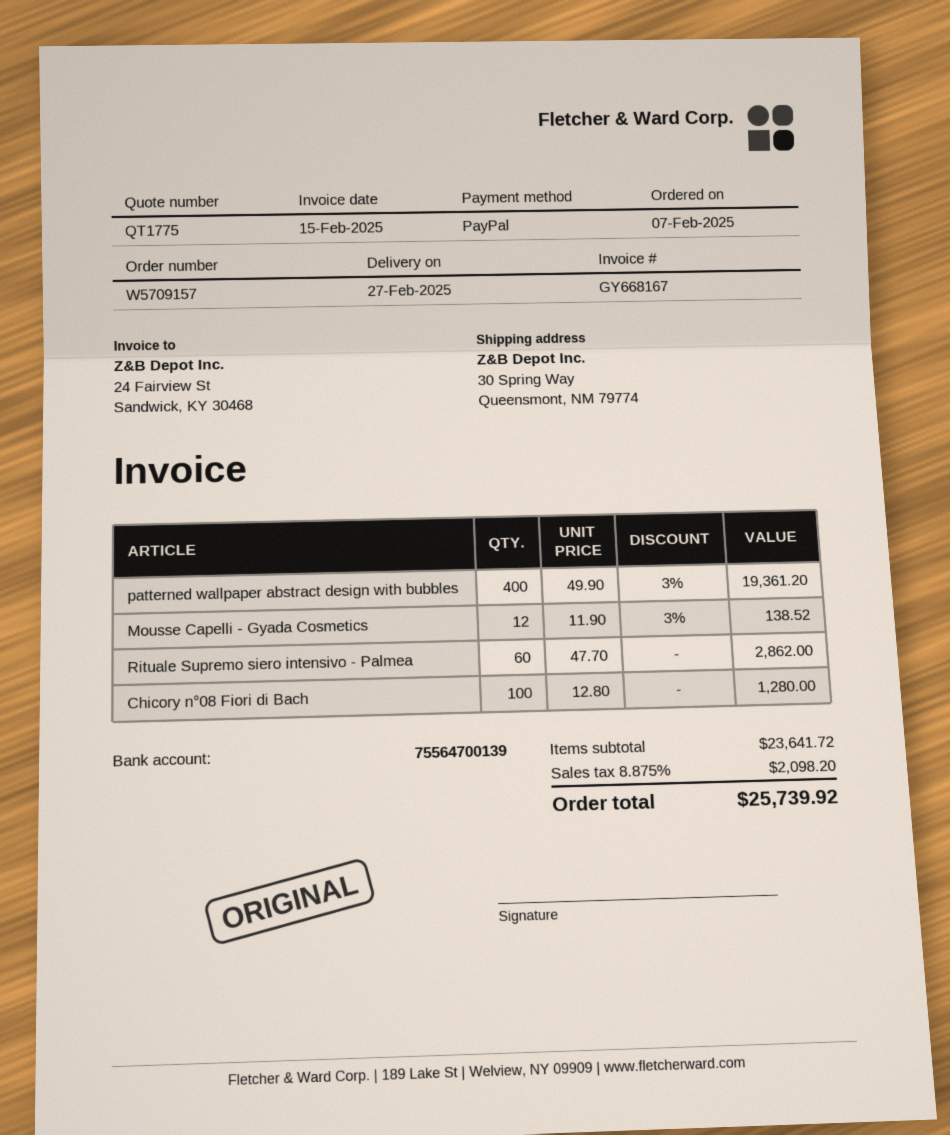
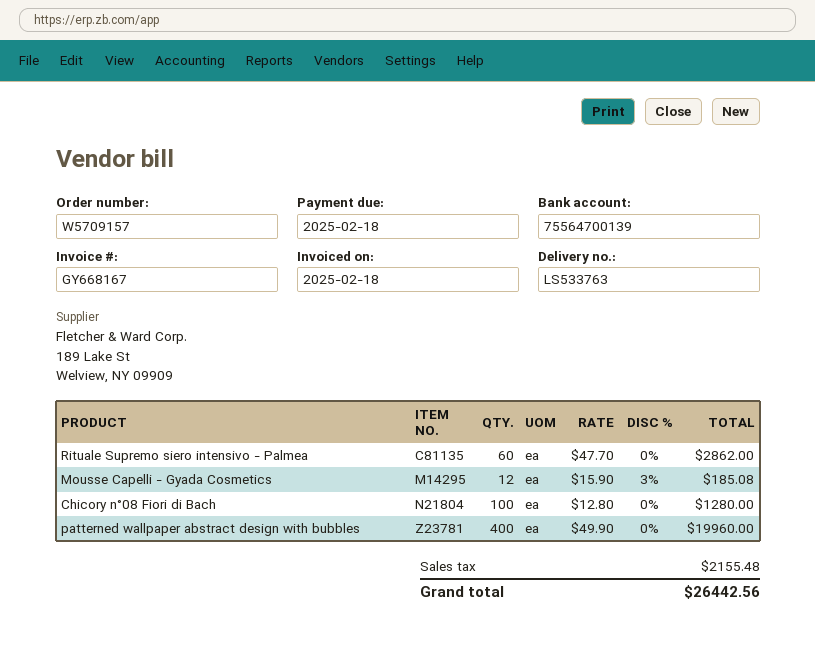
invoice date: 2025-02-15 -> 2025-02-18
patterned wallpaper abstract design with bubbles: 400 x 49.90 - 3% = 19361.20 -> 400 x 49.90 = 19960.00
Mousse Capelli - Gyada Cosmetics: 12 x 11.90 - 3% = 138.52 -> 12 x 15.90 - 3% = 185.08
tax: 2098.20 -> 2155.48
total: 25739.92 -> 26442.56

